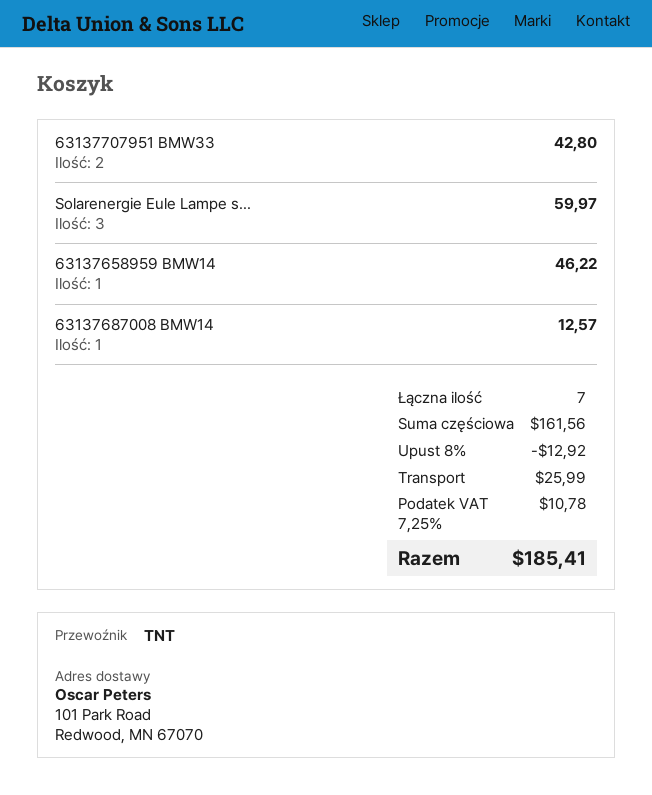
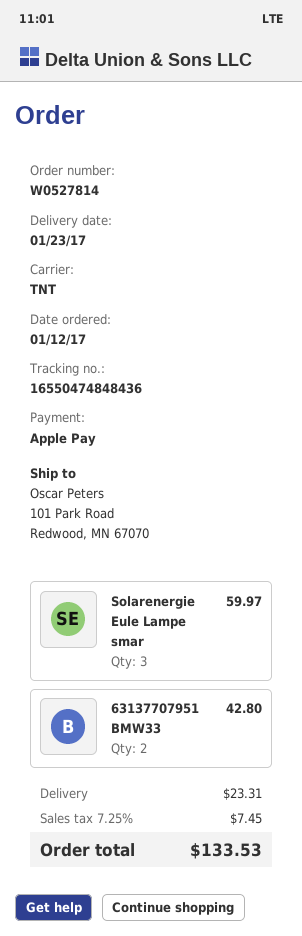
63137658959 BMW14: 1 for 46.22 -> none
63137687008 BMW14: 1 for 12.57 -> none
discount: 8% = 12.92 -> none
shipping: 25.99 -> 23.31
tax: 7.25% = 10.78 -> 7.25% = 7.45
total: 185.41 -> 133.53

